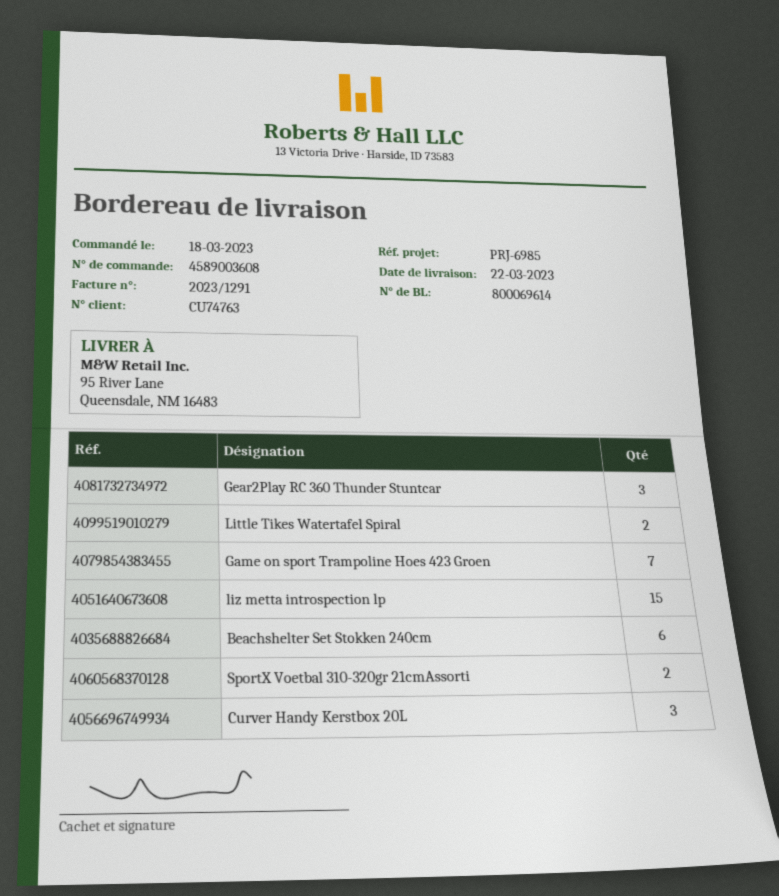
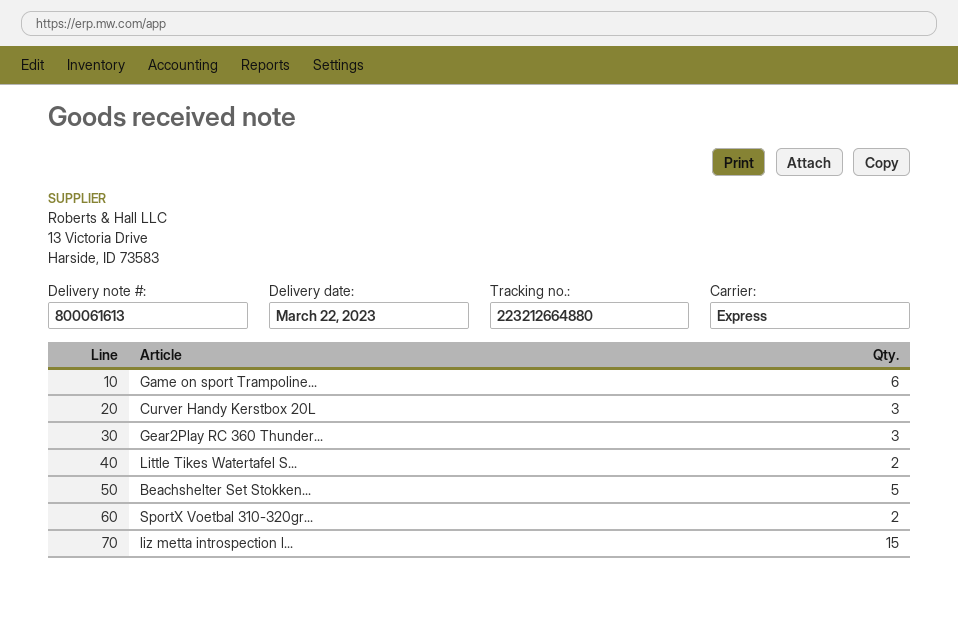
delivery note number: 800069614 -> 800061613
Game on sport Trampoline Hoes 423 Groen: 7 -> 6
Beachshelter Set Stokken 240cm: 6 -> 5

